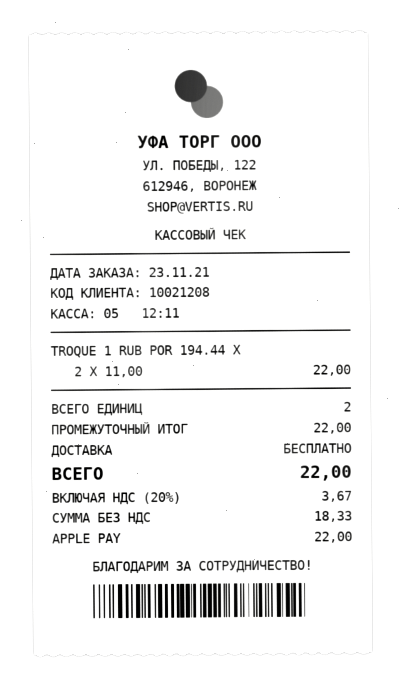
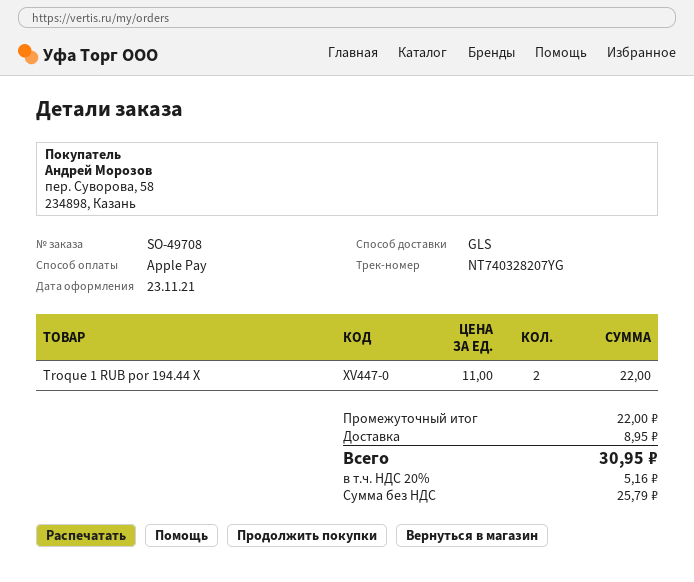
shipping: 0.00 -> 8.95
net: 18.33 -> 25.79
tax: 20% = 3.67 -> 20% = 5.16
total: 22.00 -> 30.95

